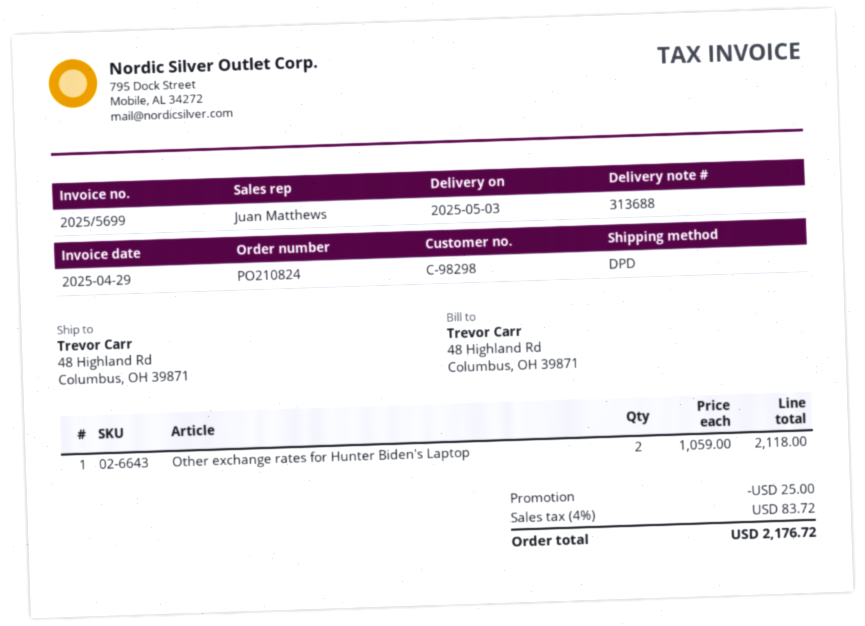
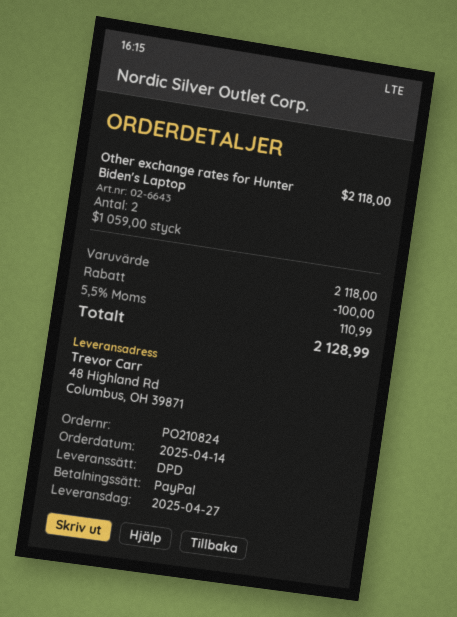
delivery date: 2025-05-03 -> 2025-04-27
discount: 25.00 -> 100.00
tax: 4% = 83.72 -> 5.5% = 110.99
total: 2176.72 -> 2128.99

